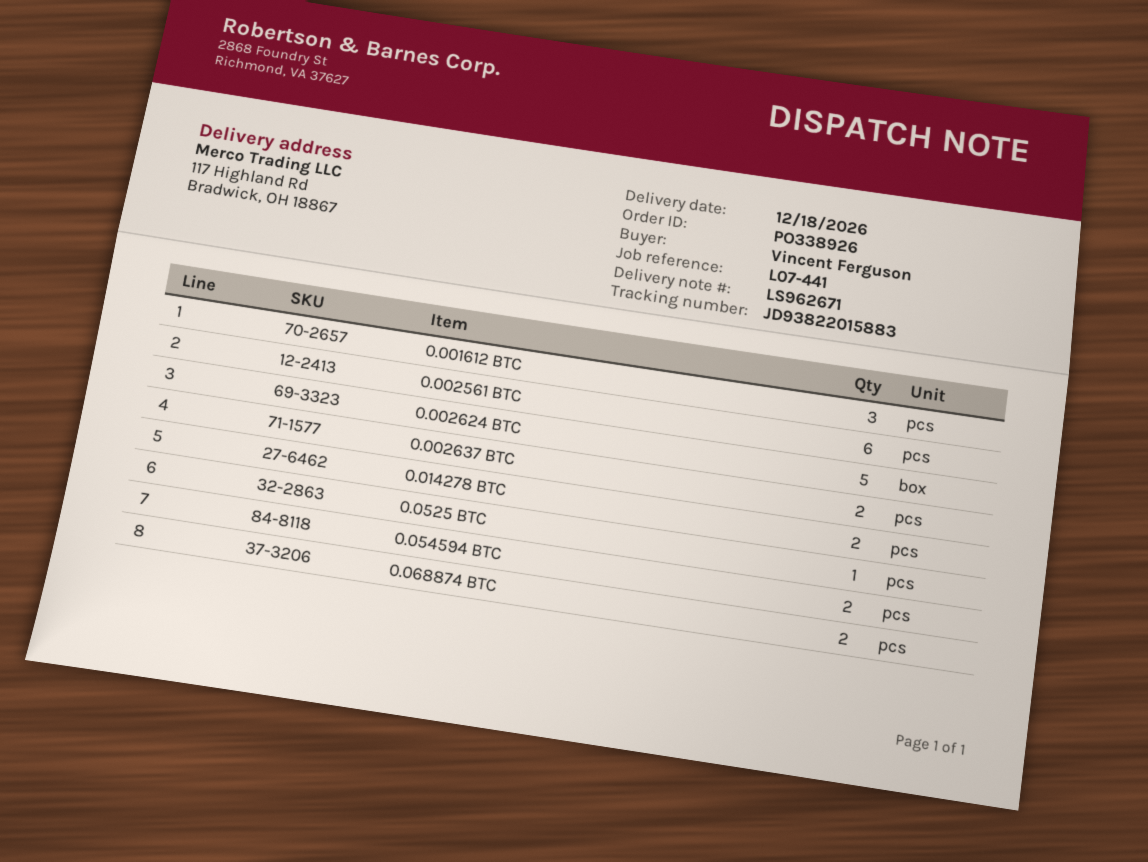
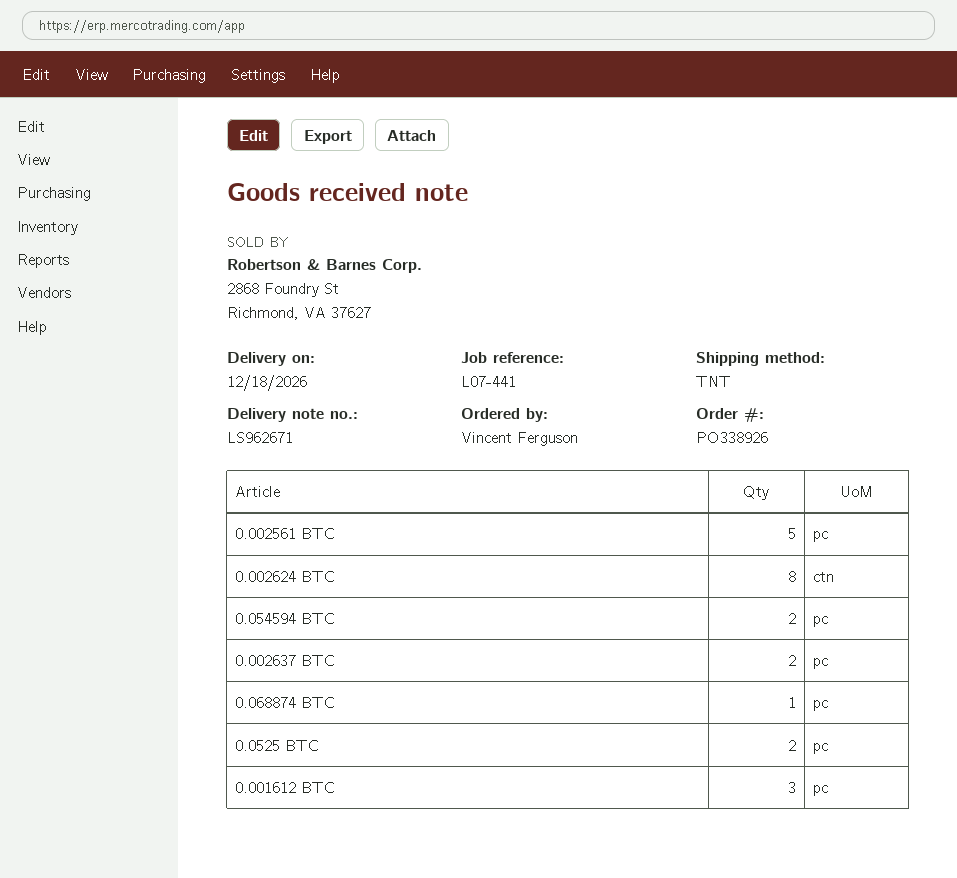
0.002561 BTC: 6 -> 5
0.002624 BTC: 5 -> 8
0.014278 BTC: 2 -> none
0.0525 BTC: 1 -> 2
0.068874 BTC: 2 -> 1

